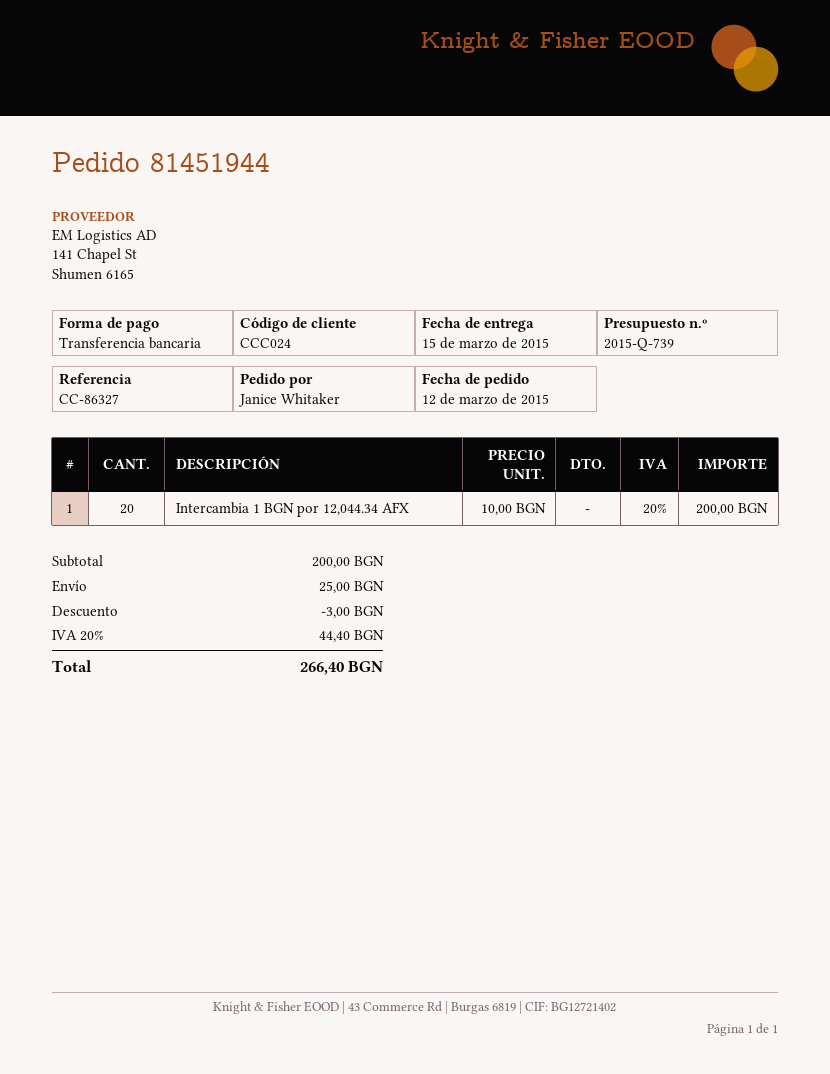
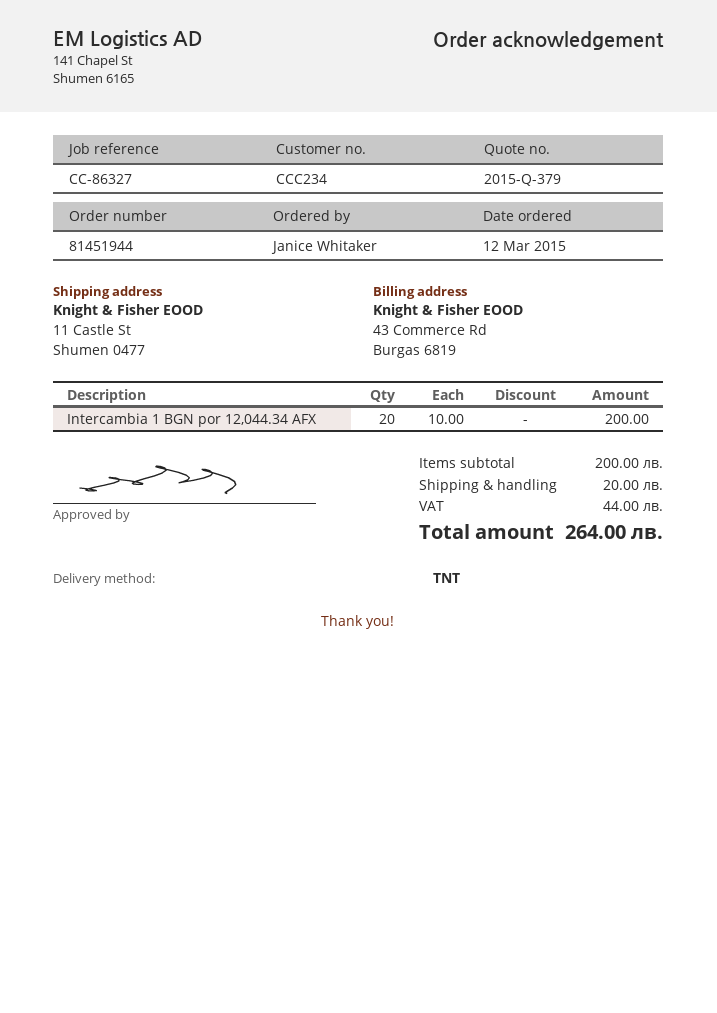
quote number: 2015-Q-739 -> 2015-Q-379
customer number: CCC024 -> CCC234
discount: 3.00 -> none
shipping: 25.00 -> 20.00
tax: 44.40 -> 44.00
total: 266.40 -> 264.00

